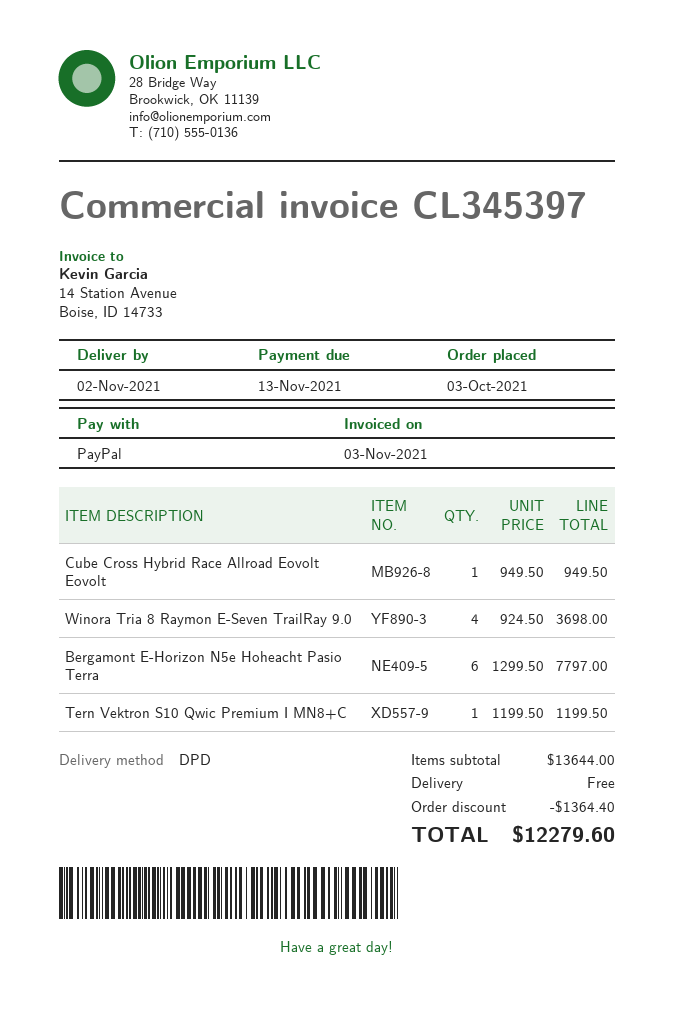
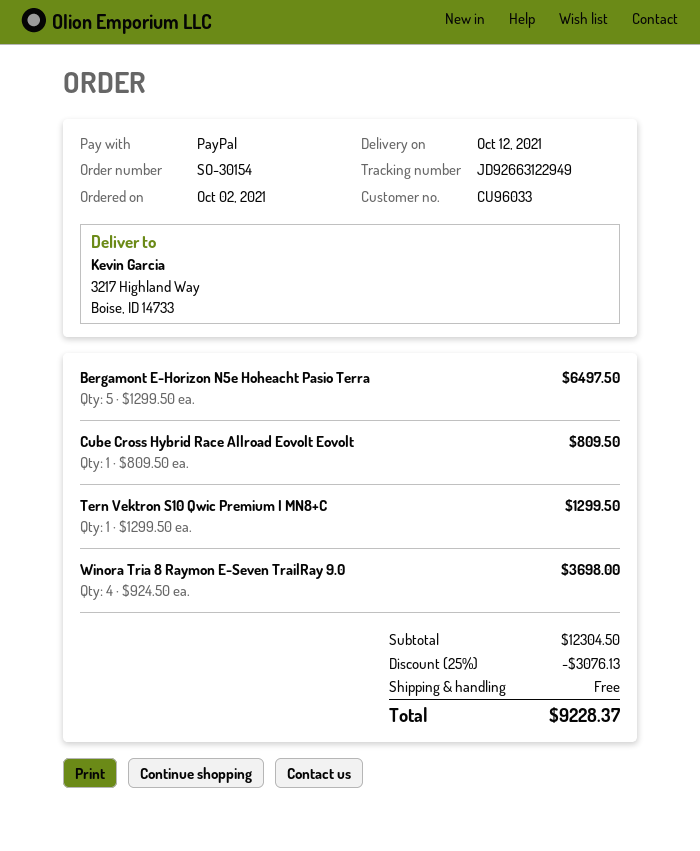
order date: 2021-10-03 -> 2021-10-02
delivery date: 2021-11-02 -> 2021-10-12
Cube Cross Hybrid Race Allroad Eovolt Eovolt: 1 x 949.50 = 949.50 -> 1 x 809.50 = 809.50
Bergamont E-Horizon N5e Hoheacht Pasio Terra: 6 x 1299.50 = 7797.00 -> 5 x 1299.50 = 6497.50
Tern Vektron S10 Qwic Premium I MN8+C: 1 x 1199.50 = 1199.50 -> 1 x 1299.50 = 1299.50
subtotal: 13644.00 -> 12304.50
discount: 1364.40 -> 3076.13
total: 12279.60 -> 9228.37

